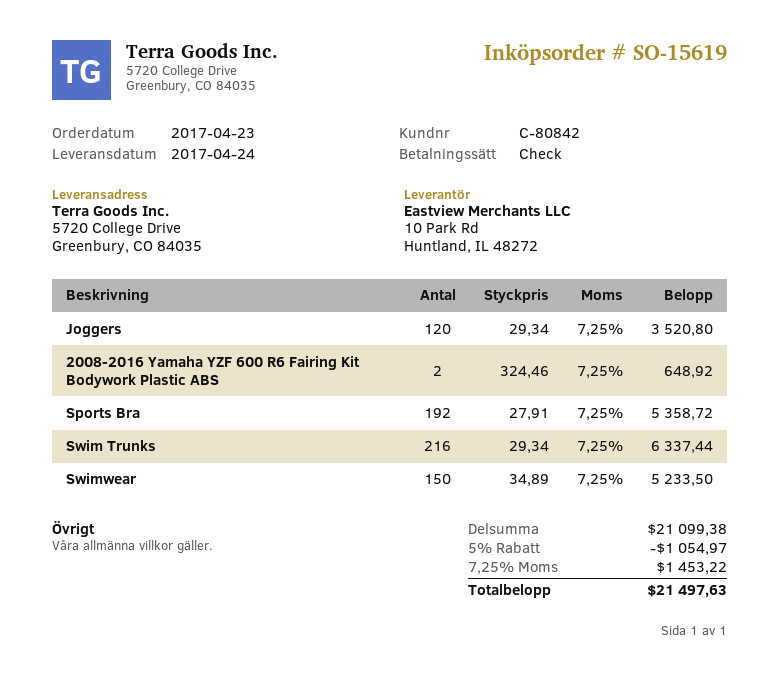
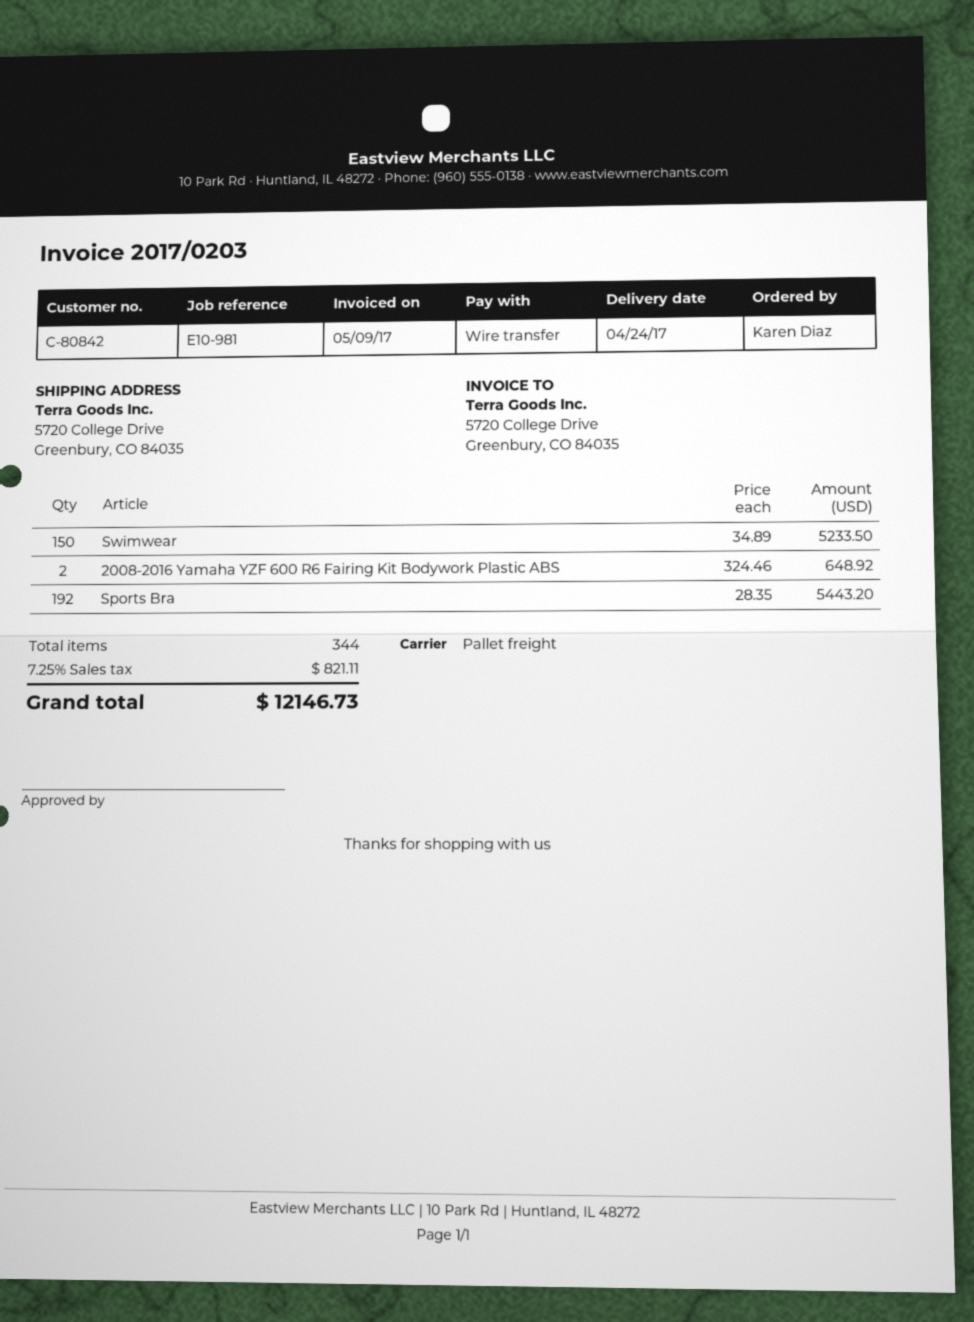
payment method: cheque -> bank transfer
Joggers: 120 x 29.34 = 3520.80 -> none
Sports Bra: 192 x 27.91 = 5358.72 -> 192 x 28.35 = 5443.20
Swim Trunks: 216 x 29.34 = 6337.44 -> none
discount: 5% = 1054.97 -> none
tax: 7.25% = 1453.22 -> 7.25% = 821.11
total: 21497.63 -> 12146.73

